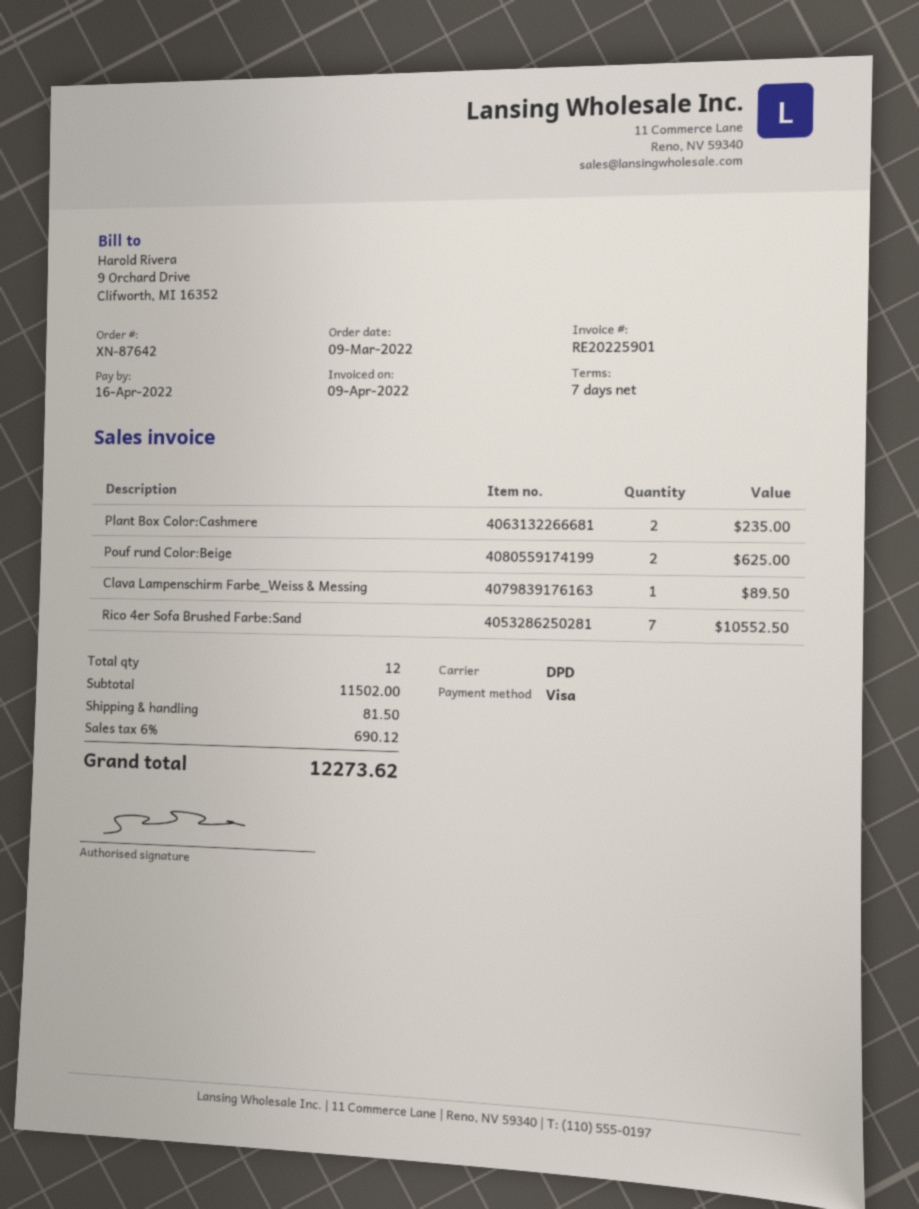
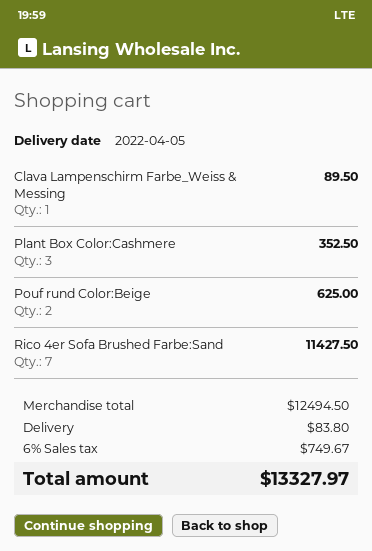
Plant Box Color:Cashmere: 2 for 235.00 -> 3 for 352.50
Rico 4er Sofa Brushed Farbe:Sand: 7 for 10552.50 -> 7 for 11427.50
subtotal: 11502.00 -> 12494.50
shipping: 81.50 -> 83.80
tax: 6% = 690.12 -> 6% = 749.67
total: 12273.62 -> 13327.97

